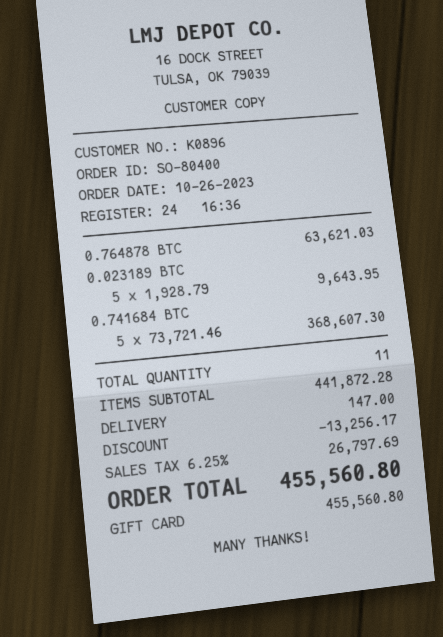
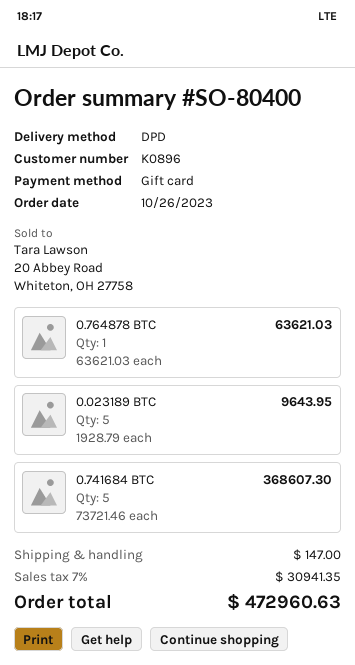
discount: 13256.17 -> none
tax: 6.25% = 26797.69 -> 7% = 30941.35
total: 455560.80 -> 472960.63

